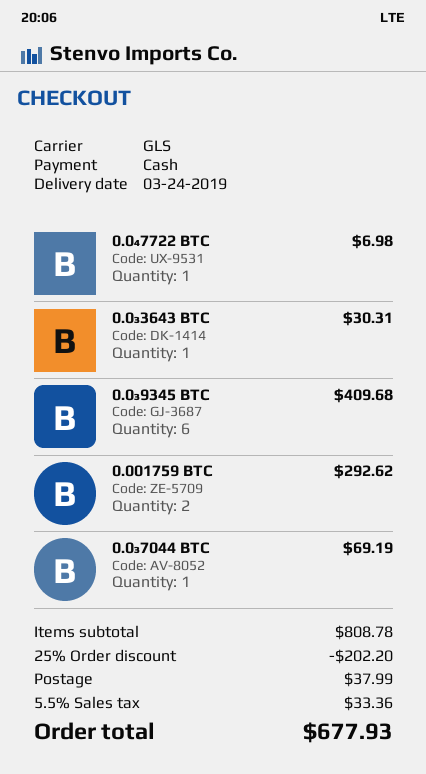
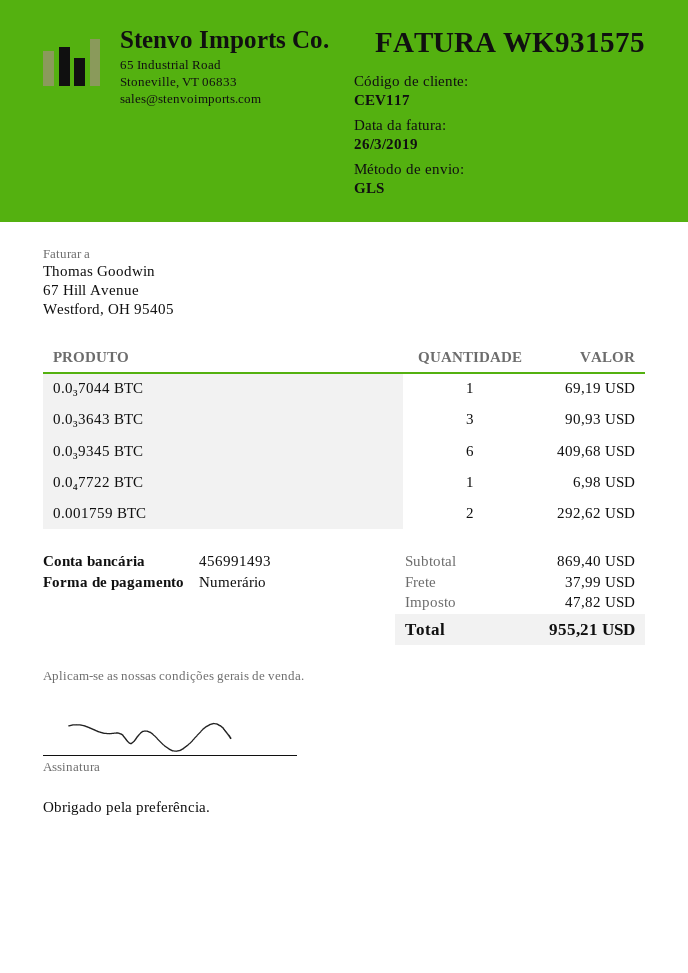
0.0₃3643 BTC: 1 for 30.31 -> 3 for 90.93
subtotal: 808.78 -> 869.40
discount: 25% = 202.20 -> none
tax: 33.36 -> 47.82
total: 677.93 -> 955.21

